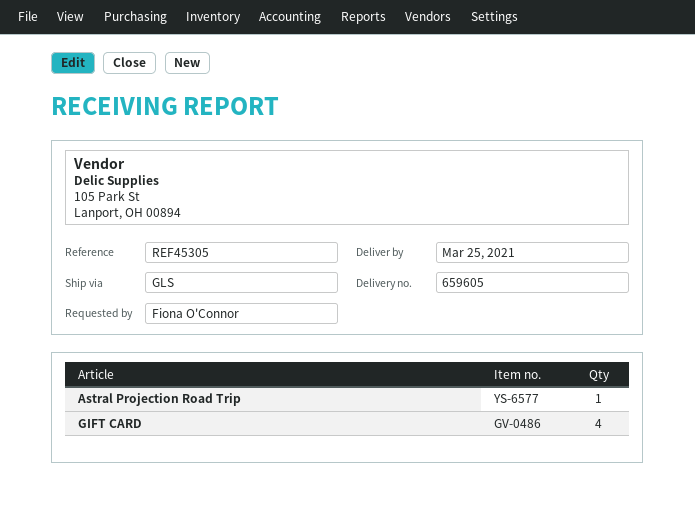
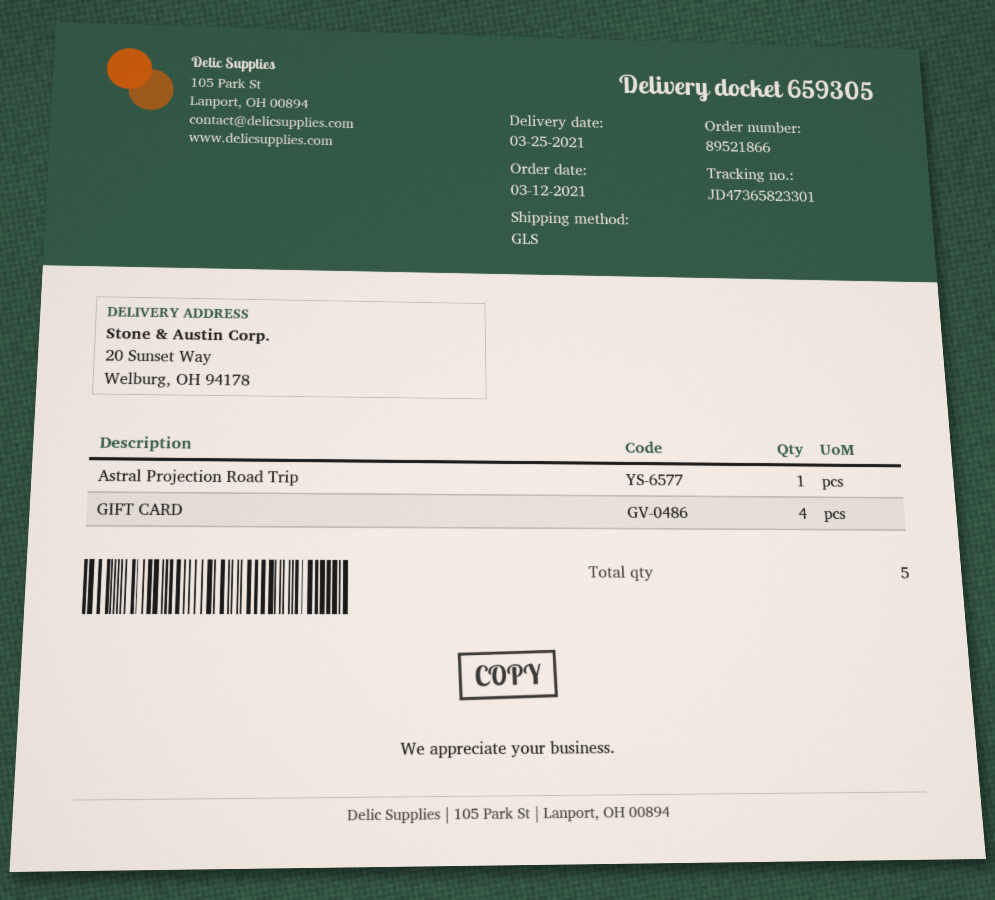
delivery note number: 659605 -> 659305

